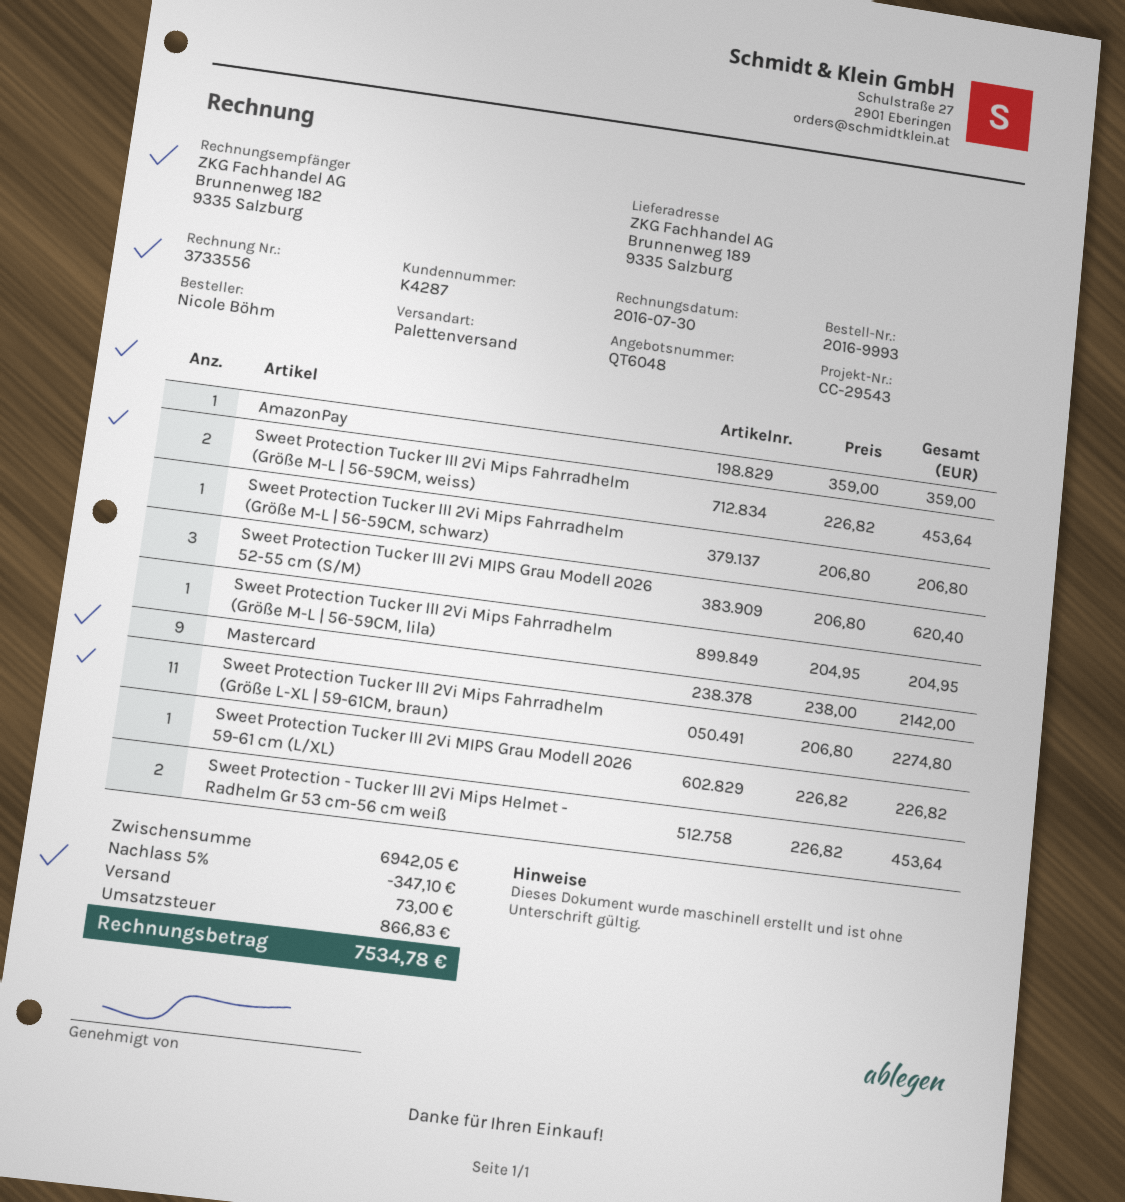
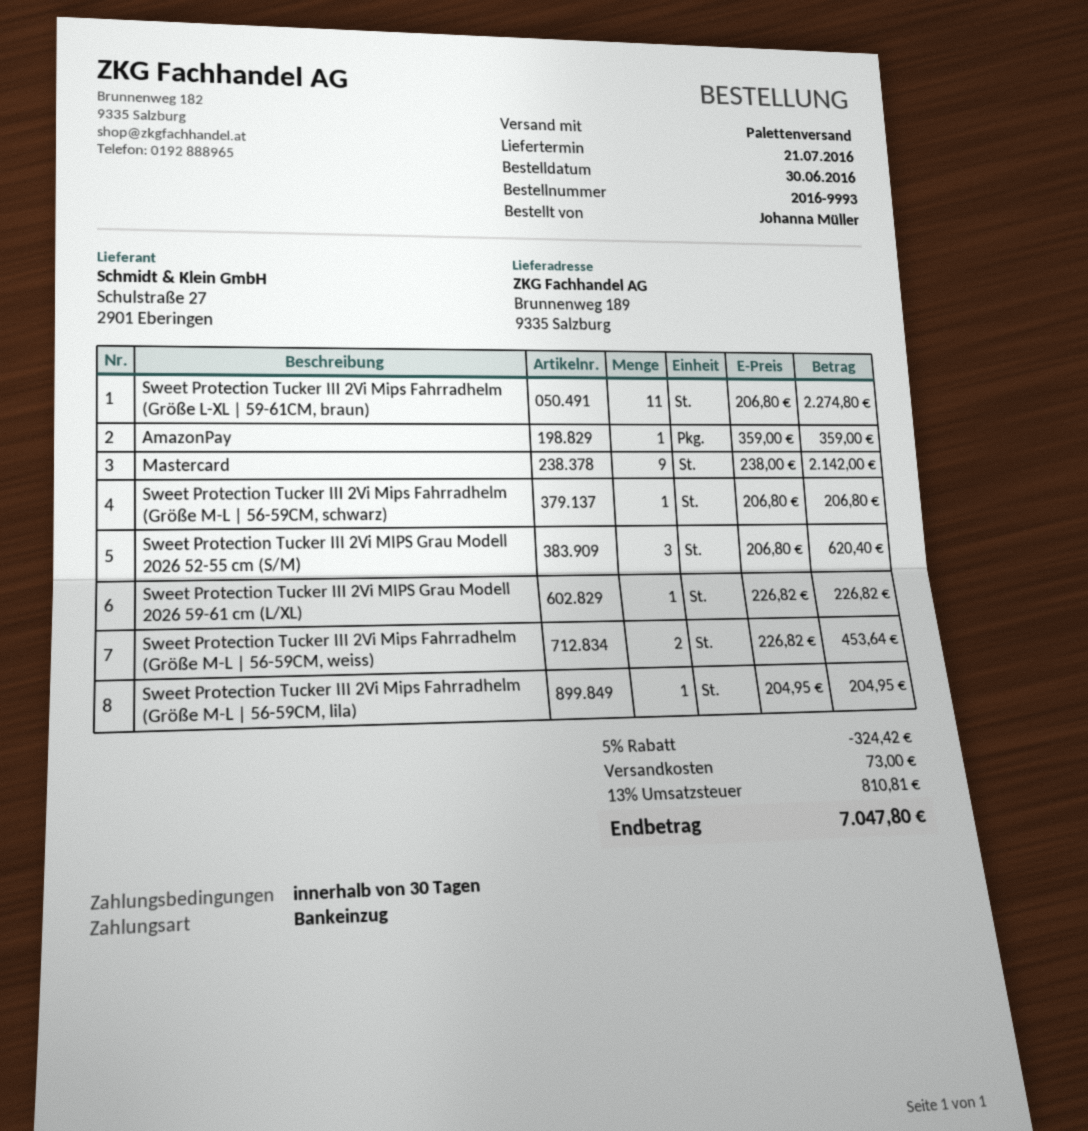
ordered by: Nicole Böhm -> Johanna Müller
Sweet Protection - Tucker III 2Vi Mips Helmet - Radhelm Gr 53 cm-56 cm weiß: 2 x 226.82 = 453.64 -> none
discount: 5% = 347.10 -> 5% = 324.42
tax: 866.83 -> 810.81
total: 7534.78 -> 7047.80

